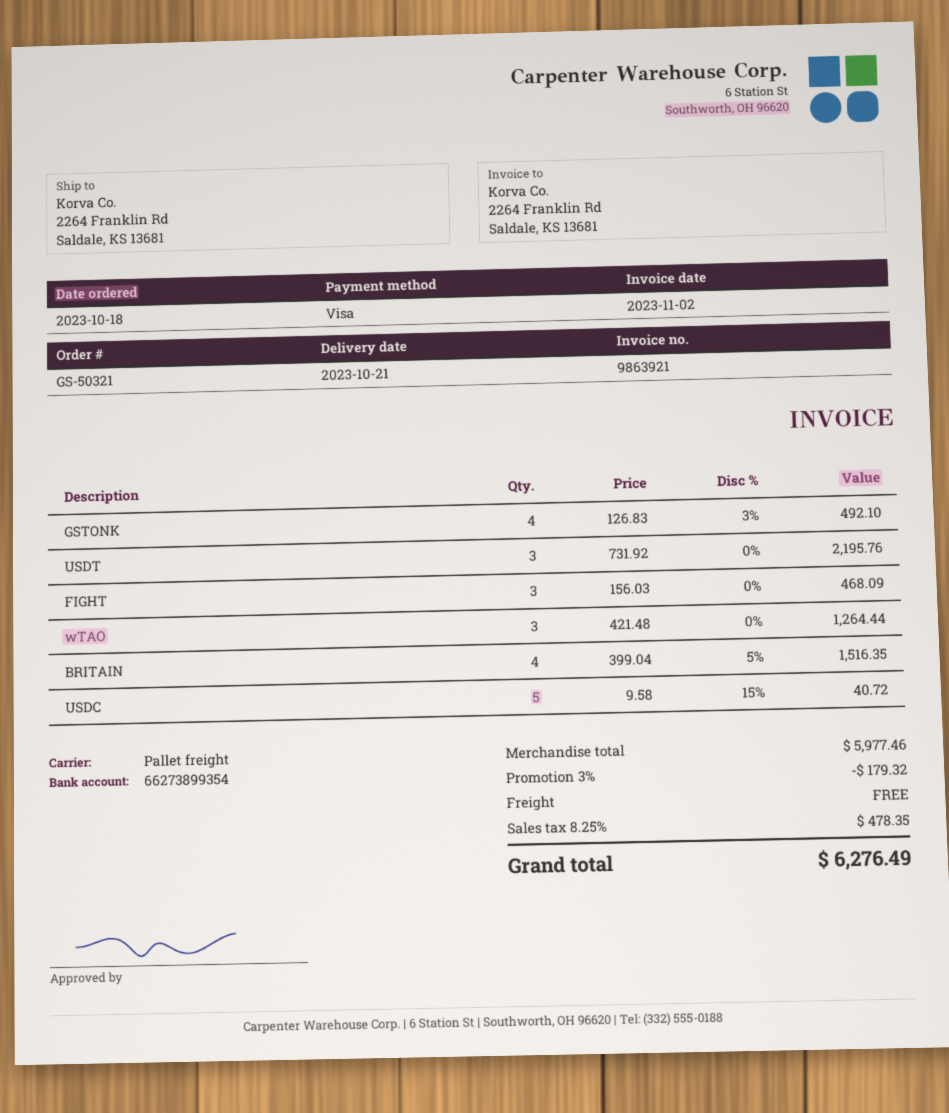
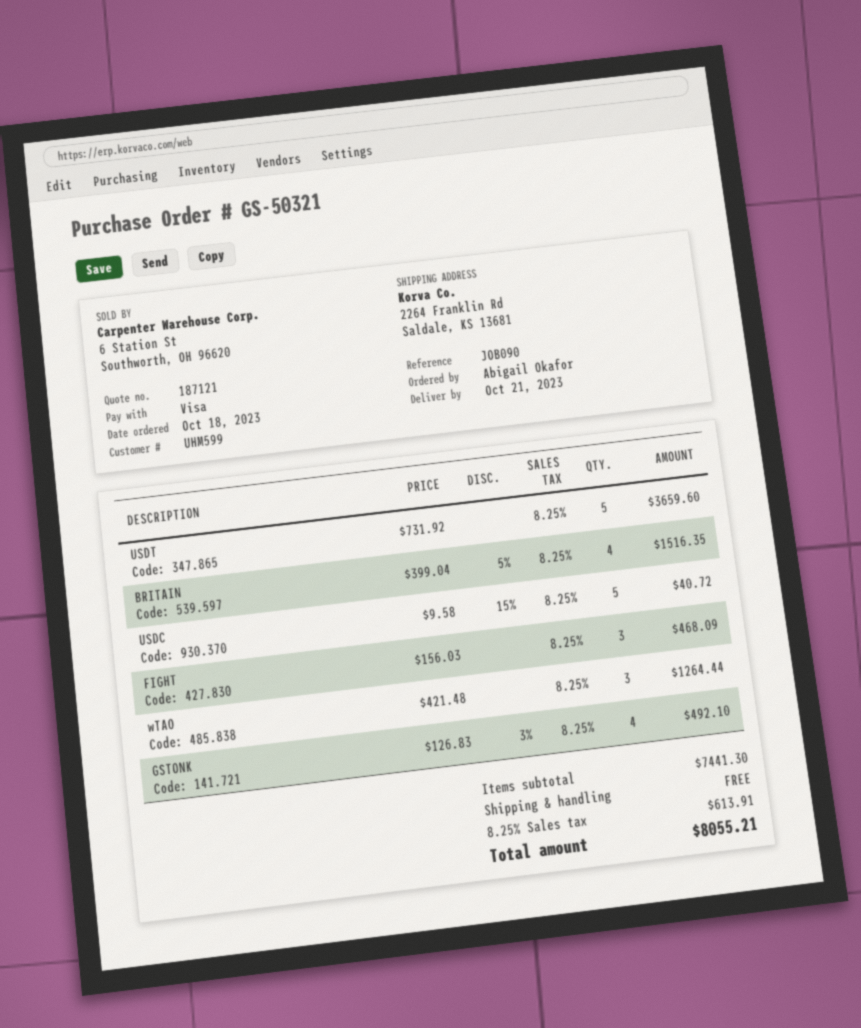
USDT: 3 x 731.92 = 2195.76 -> 5 x 731.92 = 3659.60
subtotal: 5977.46 -> 7441.30
discount: 3% = 179.32 -> none
tax: 8.25% = 478.35 -> 8.25% = 613.91
total: 6276.49 -> 8055.21

